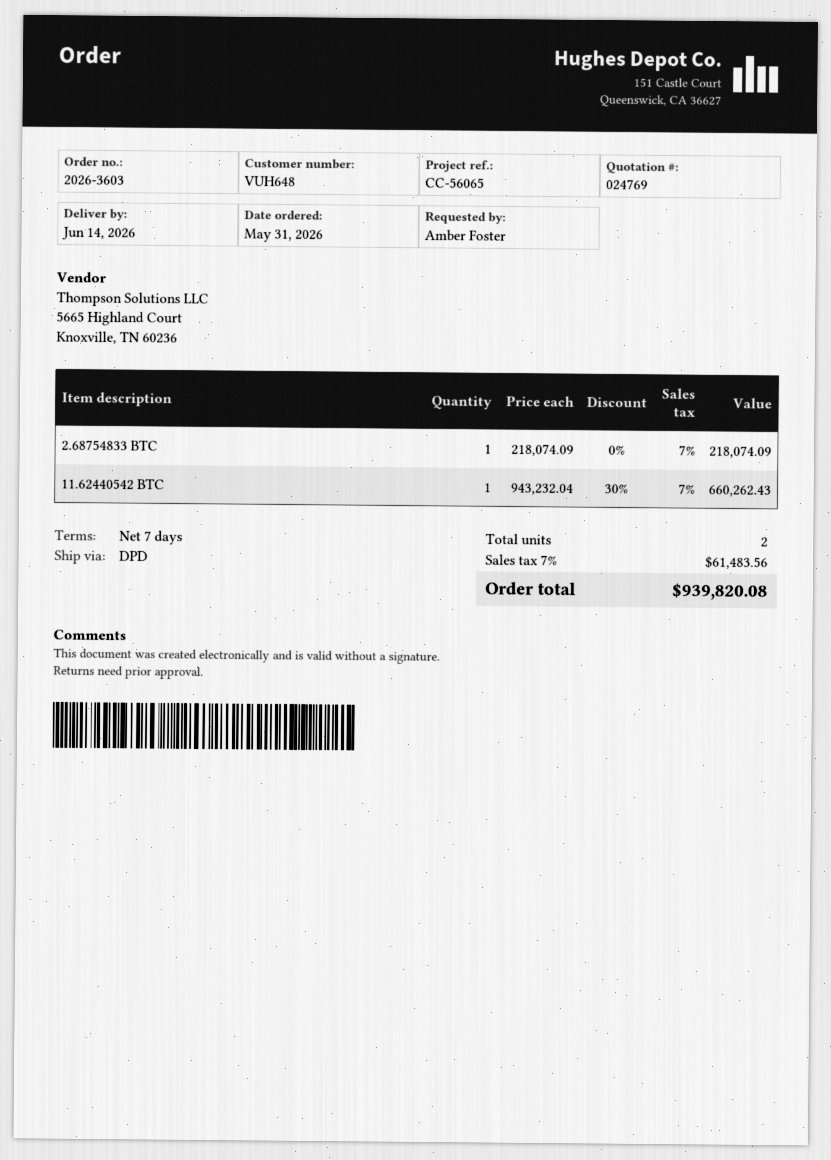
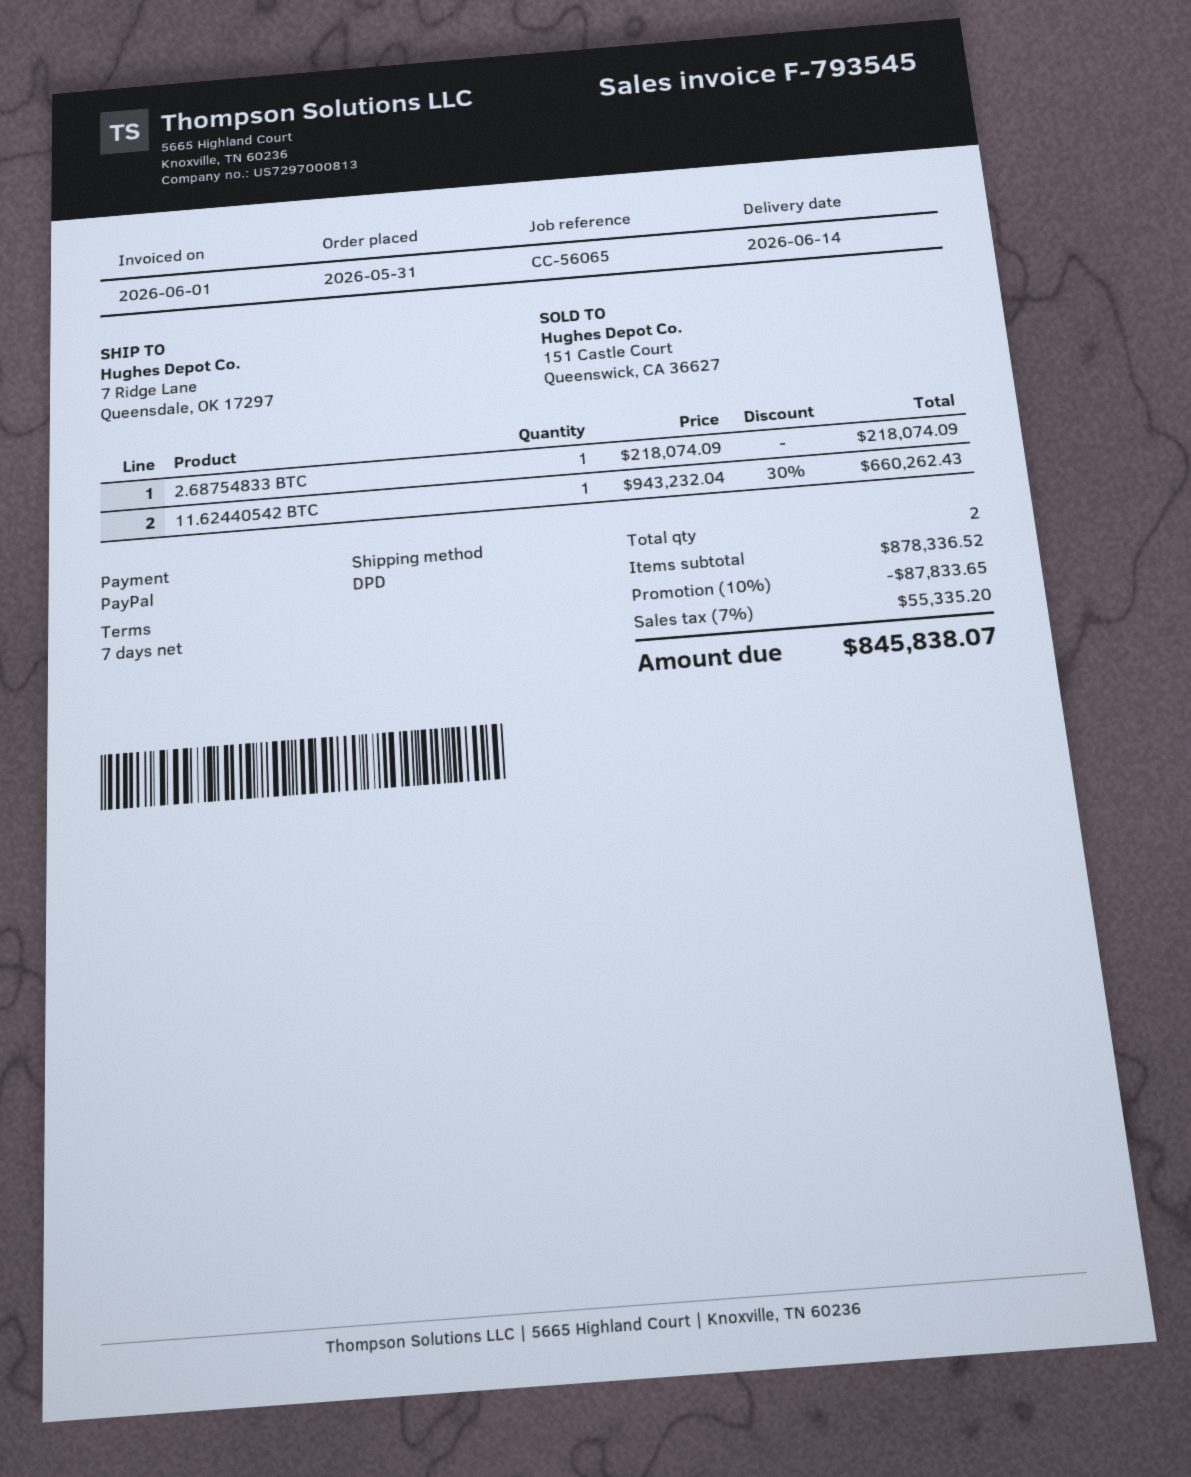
discount: none -> 10% = 87833.65
tax: 7% = 61483.56 -> 7% = 55335.20
total: 939820.08 -> 845838.07

